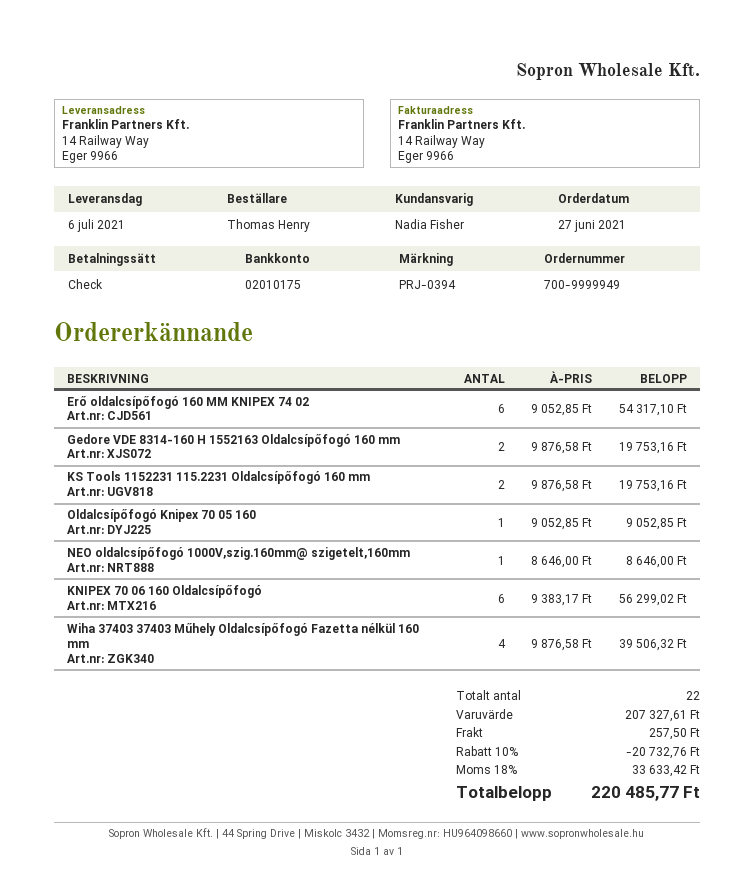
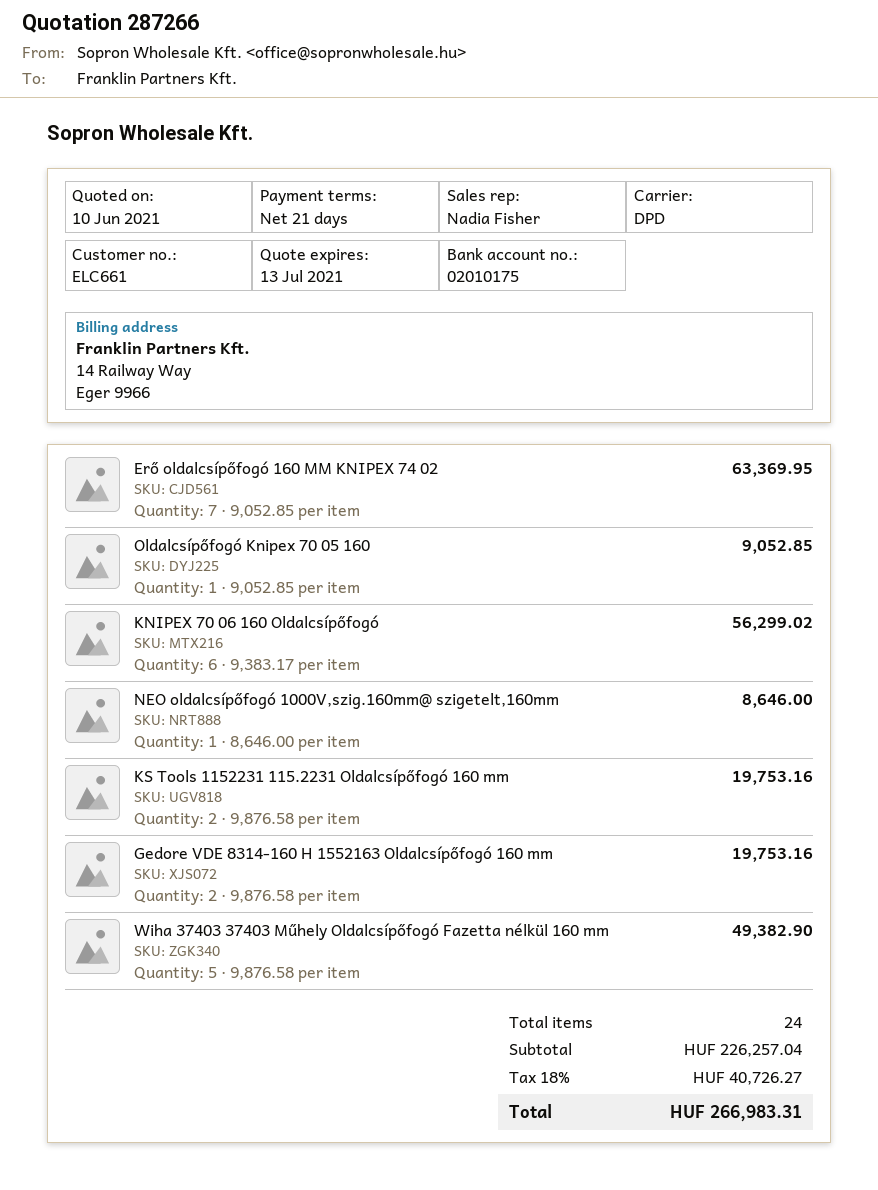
Erő oldalcsípőfogó 160 MM KNIPEX 74 02: 6 x 9052.85 = 54317.10 -> 7 x 9052.85 = 63369.95
Wiha 37403 37403 Műhely Oldalcsípőfogó Fazetta nélkül 160 mm: 4 x 9876.58 = 39506.32 -> 5 x 9876.58 = 49382.90
total quantity: 22 -> 24
subtotal: 207327.61 -> 226257.04
discount: 10% = 20732.76 -> none
shipping: 257.50 -> none
tax: 18% = 33633.42 -> 18% = 40726.27
total: 220485.77 -> 266983.31

